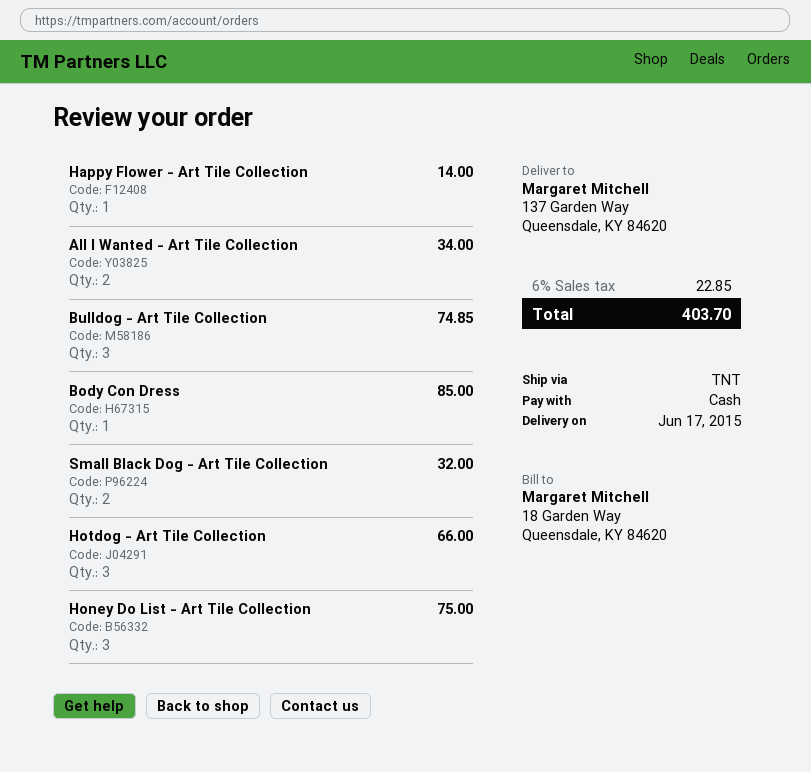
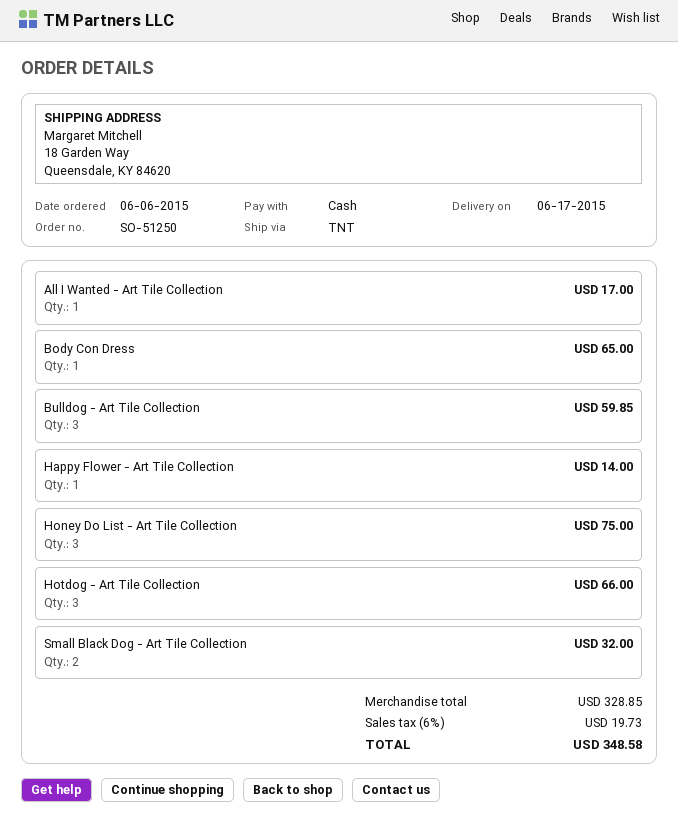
ship to: 137 Garden Way, Queensdale, KY 84620 -> 18 Garden Way, Queensdale, KY 84620
All I Wanted - Art Tile Collection: 2 for 34.00 -> 1 for 17.00
Bulldog - Art Tile Collection: 3 for 74.85 -> 3 for 59.85
Body Con Dress: 1 for 85.00 -> 1 for 65.00
tax: 6% = 22.85 -> 6% = 19.73
total: 403.70 -> 348.58

